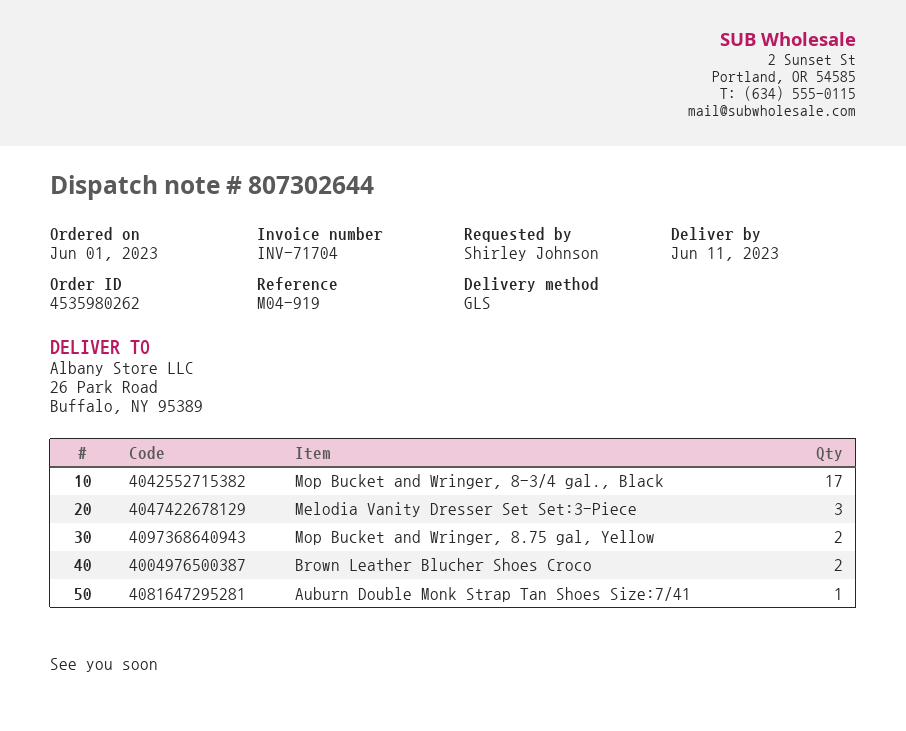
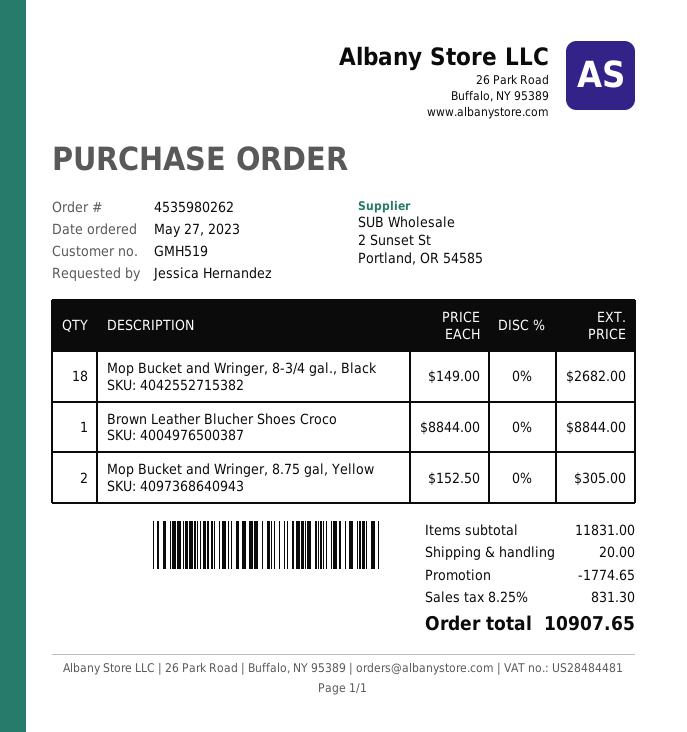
order date: 2023-06-01 -> 2023-05-27
ordered by: Shirley Johnson -> Jessica Hernandez
Mop Bucket and Wringer, 8-3/4 gal., Black: 17 -> 18
Melodia Vanity Dresser Set Set:3-Piece: 3 -> none
Brown Leather Blucher Shoes Croco: 2 -> 1
Auburn Double Monk Strap Tan Shoes Size:7/41: 1 -> none

